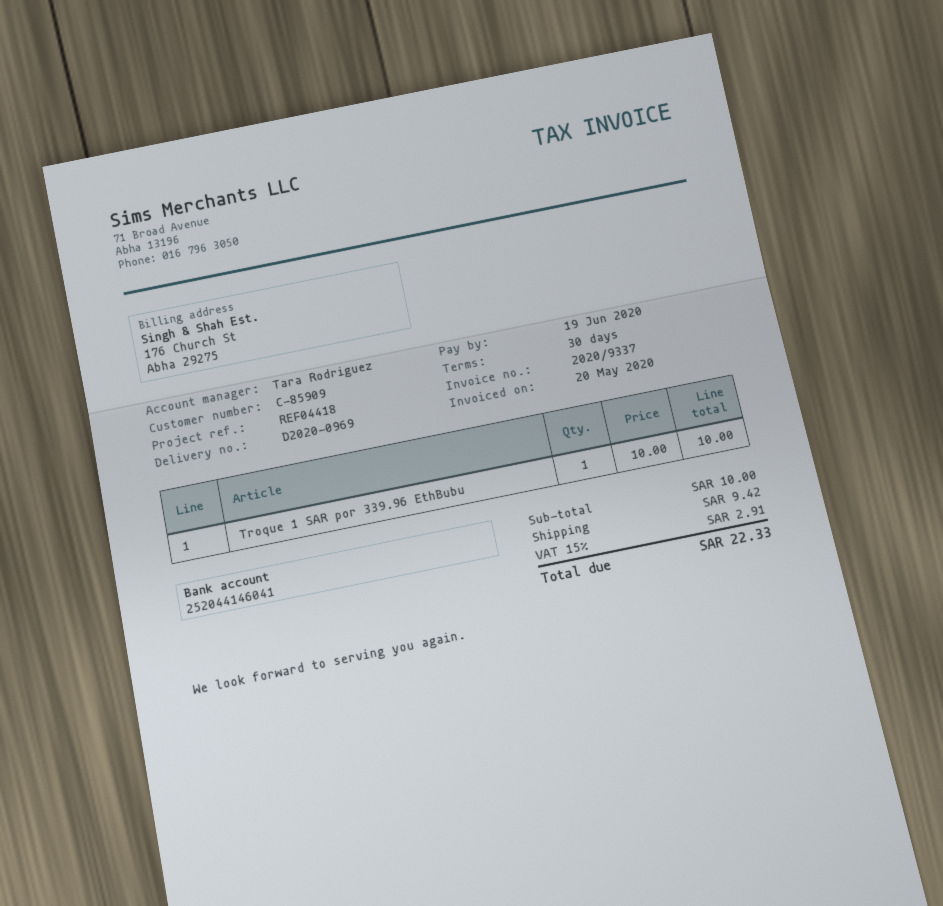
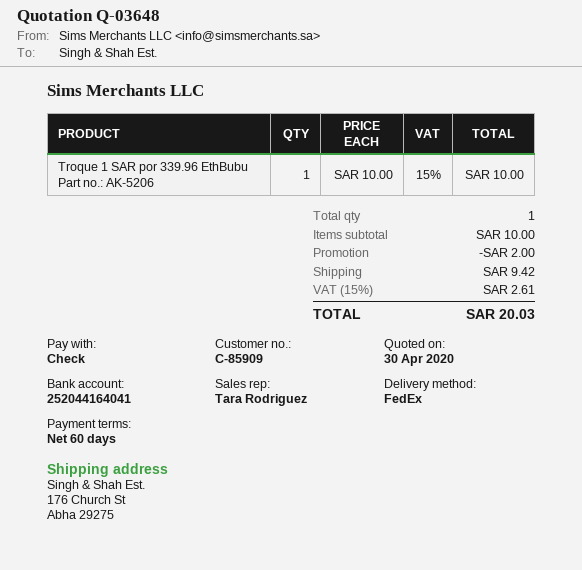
payment terms: 30 days -> 60 days
bank account: 252044146041 -> 252044164041
discount: none -> 2.00
tax: 15% = 2.91 -> 15% = 2.61
total: 22.33 -> 20.03

